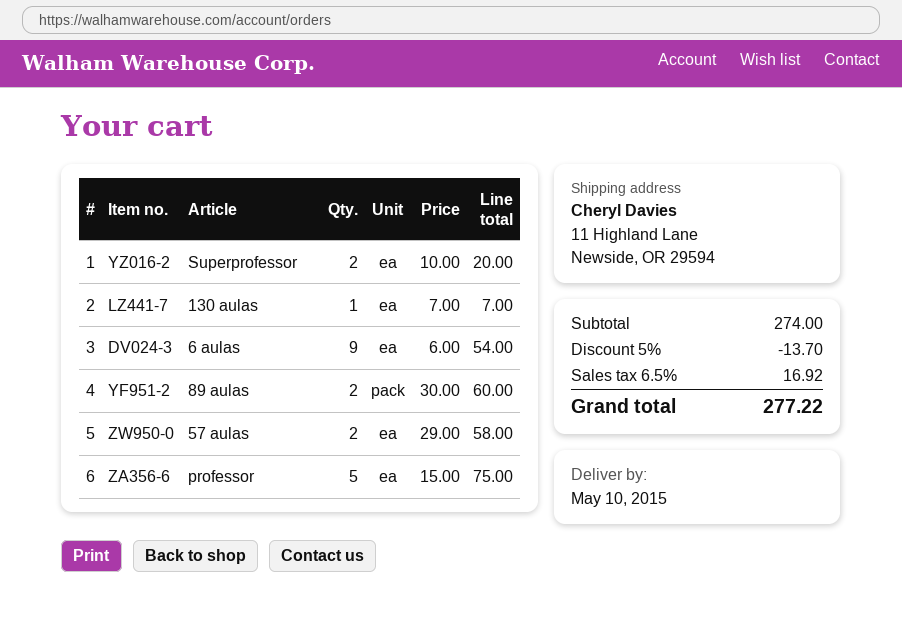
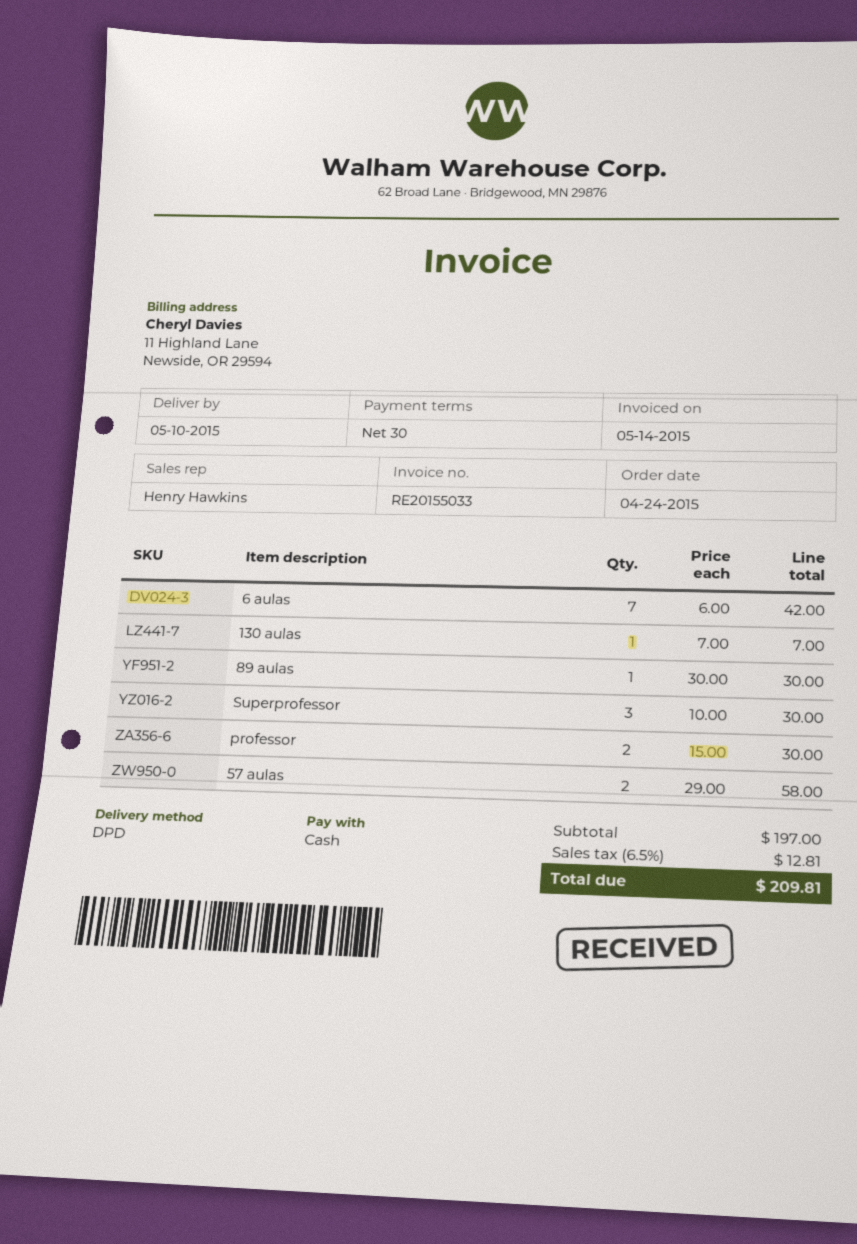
Superprofessor: 2 x 10.00 = 20.00 -> 3 x 10.00 = 30.00
6 aulas: 9 x 6.00 = 54.00 -> 7 x 6.00 = 42.00
89 aulas: 2 x 30.00 = 60.00 -> 1 x 30.00 = 30.00
professor: 5 x 15.00 = 75.00 -> 2 x 15.00 = 30.00
subtotal: 274.00 -> 197.00
discount: 5% = 13.70 -> none
tax: 6.5% = 16.92 -> 6.5% = 12.81
total: 277.22 -> 209.81

